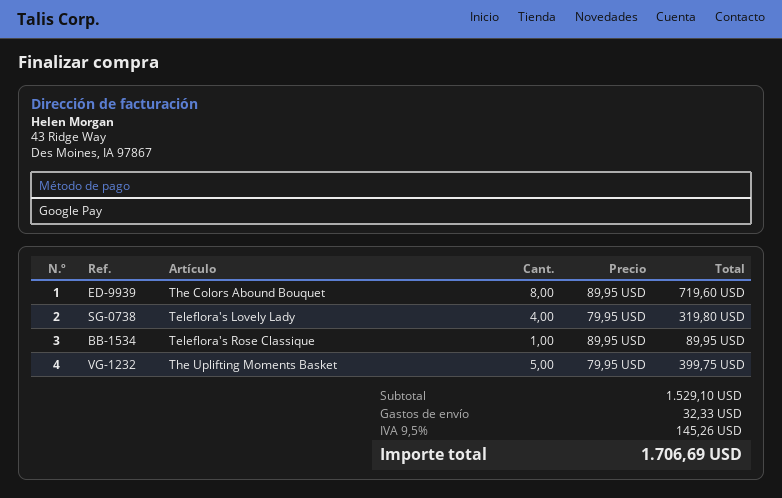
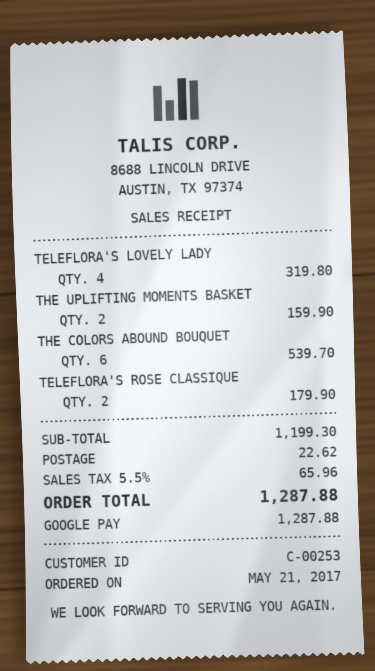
The Colors Abound Bouquet: 8 for 719.60 -> 6 for 539.70
Teleflora's Rose Classique: 1 for 89.95 -> 2 for 179.90
The Uplifting Moments Basket: 5 for 399.75 -> 2 for 159.90
subtotal: 1529.10 -> 1199.30
shipping: 32.33 -> 22.62
tax: 9.5% = 145.26 -> 5.5% = 65.96
total: 1706.69 -> 1287.88

